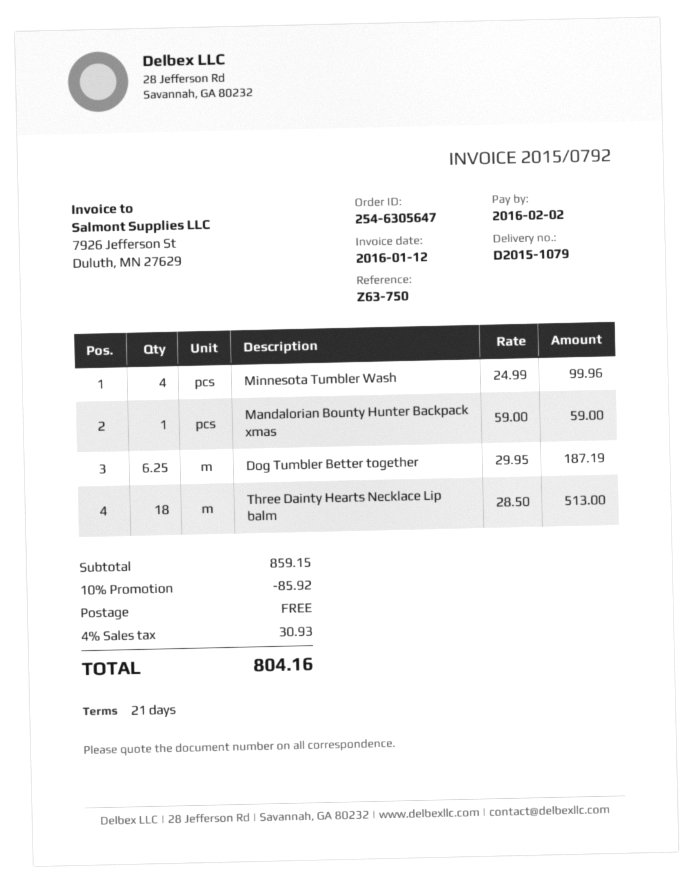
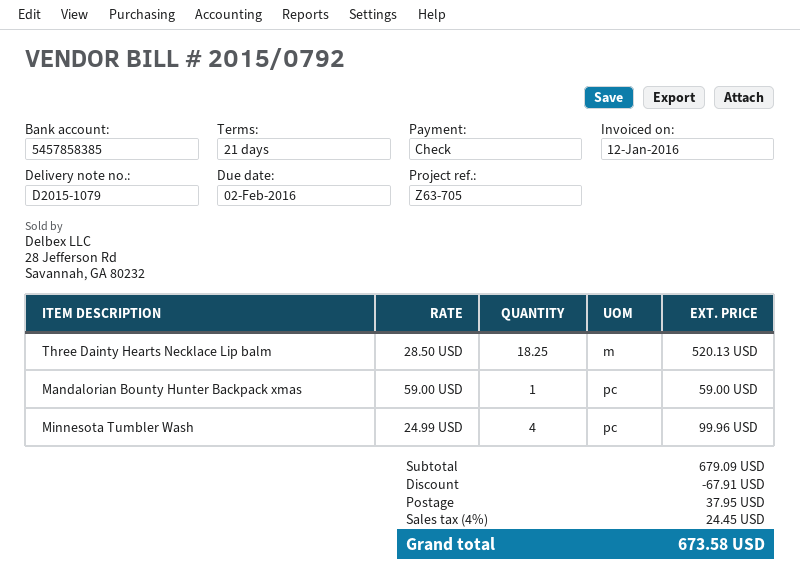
reference: Z63-750 -> Z63-705
Dog Tumbler Better together: 6.25 x 29.95 = 187.19 -> none
Three Dainty Hearts Necklace Lip balm: 18 x 28.50 = 513.00 -> 18.25 x 28.50 = 520.13
subtotal: 859.15 -> 679.09
discount: 85.92 -> 67.91
shipping: 0.00 -> 37.95
tax: 4% = 30.93 -> 4% = 24.45
total: 804.16 -> 673.58

